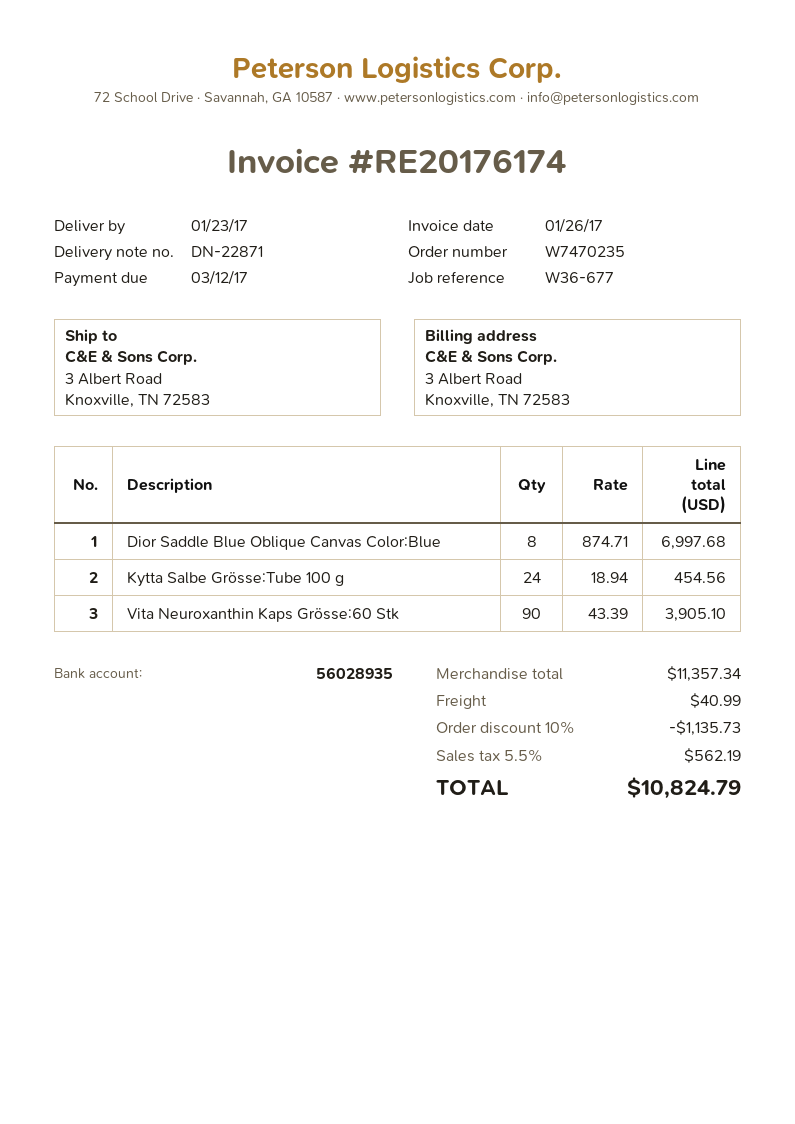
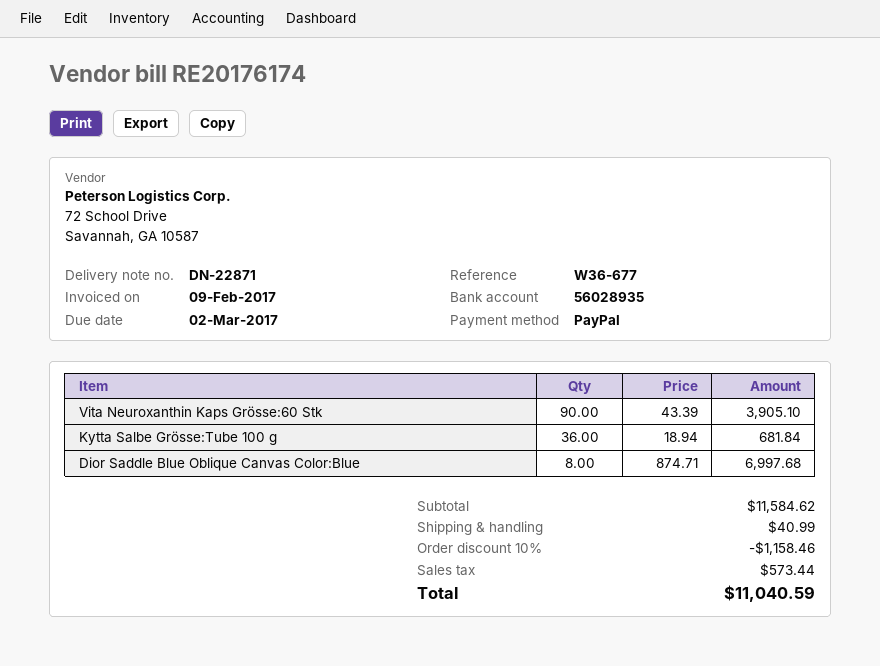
invoice date: 2017-01-26 -> 2017-02-09
due date: 2017-03-12 -> 2017-03-02
Kytta Salbe Grösse:Tube 100 g: 24 x 18.94 = 454.56 -> 36 x 18.94 = 681.84
subtotal: 11357.34 -> 11584.62
discount: 10% = 1135.73 -> 10% = 1158.46
tax: 562.19 -> 573.44
total: 10824.79 -> 11040.59

